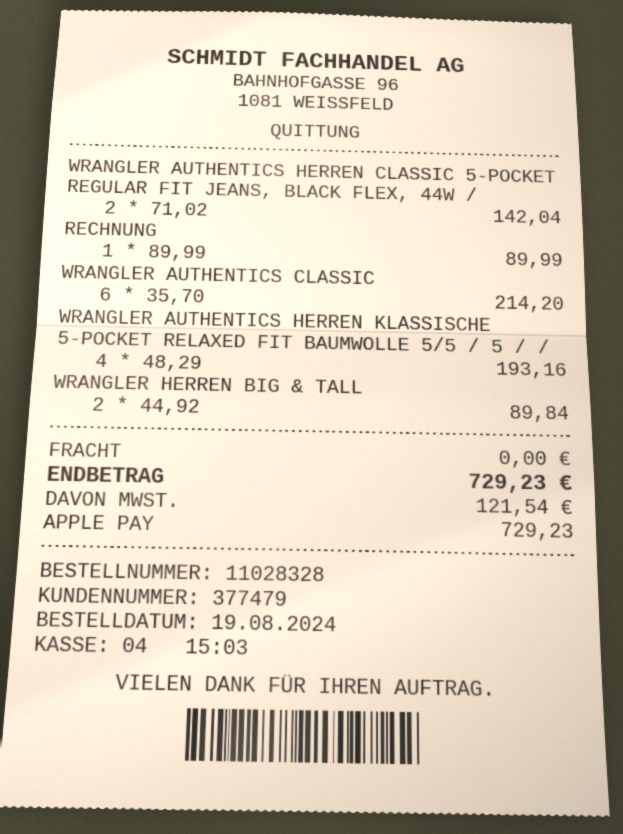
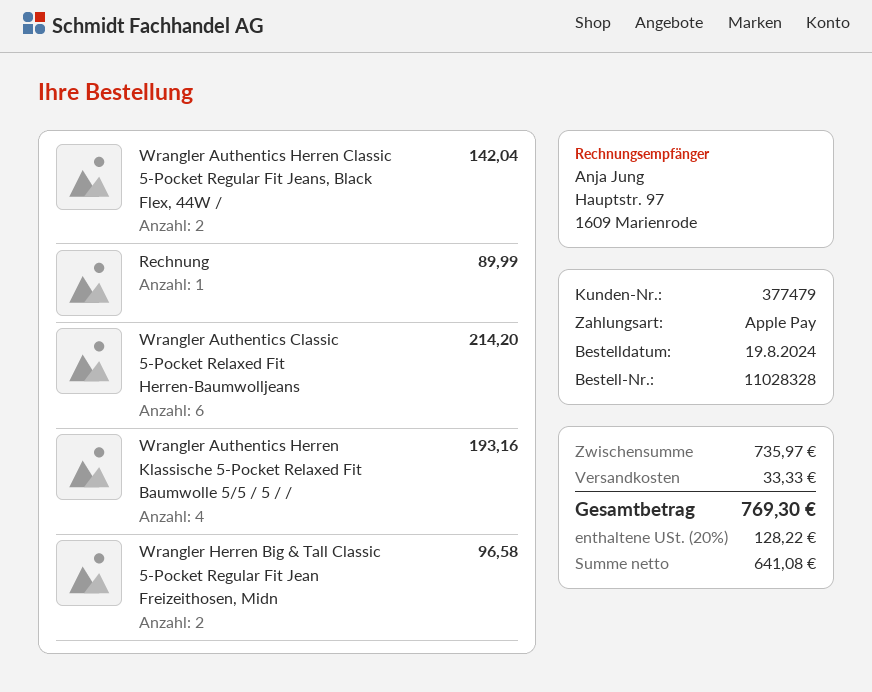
WRANGLER HERREN BIG & TALL: 2 for 89.84 -> 2 for 96.58
shipping: 0.00 -> 33.33
tax: 121.54 -> 128.22
total: 729.23 -> 769.30

